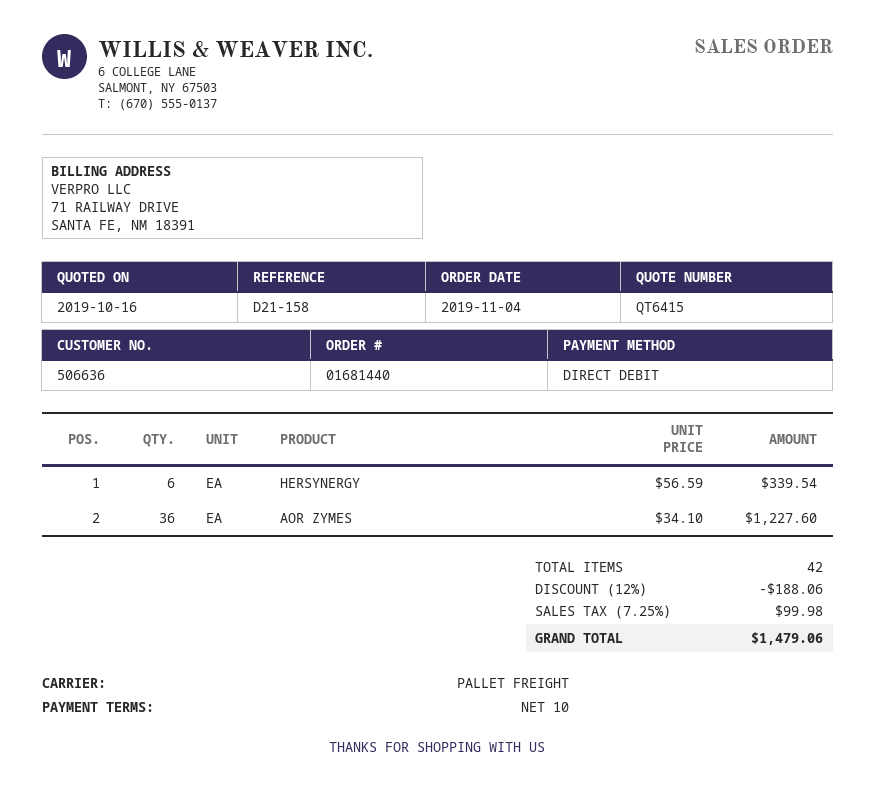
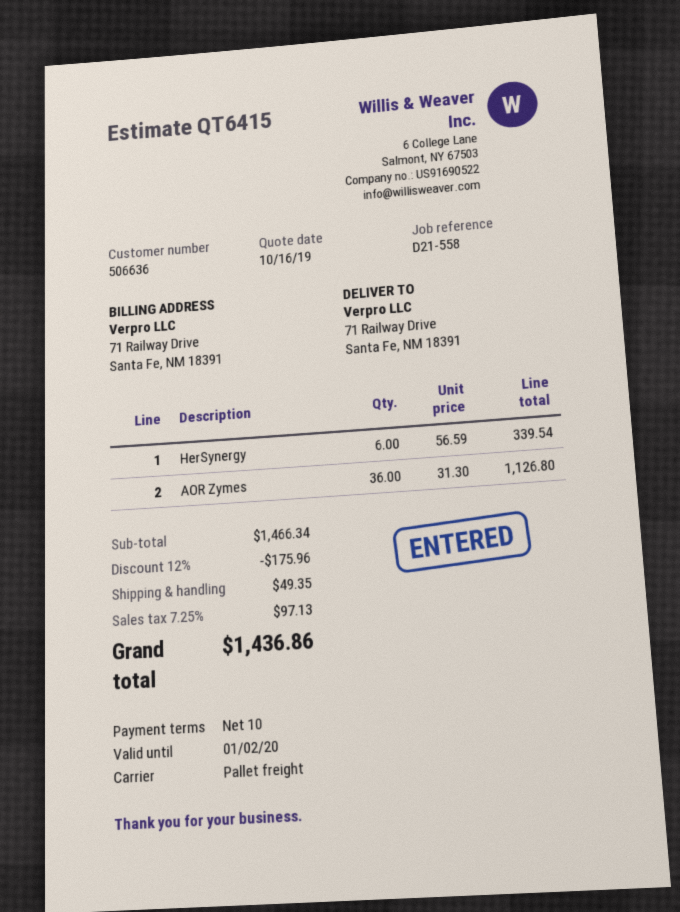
reference: D21-158 -> D21-558
AOR ZYMES: 36 x 34.10 = 1227.60 -> 36 x 31.30 = 1126.80
discount: 12% = 188.06 -> 12% = 175.96
shipping: none -> 49.35
tax: 7.25% = 99.98 -> 7.25% = 97.13
total: 1479.06 -> 1436.86

